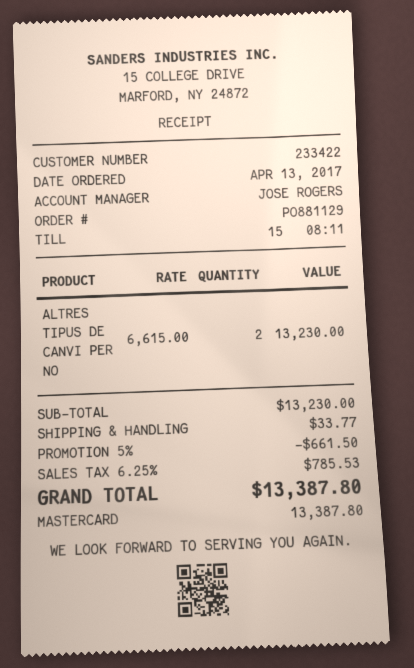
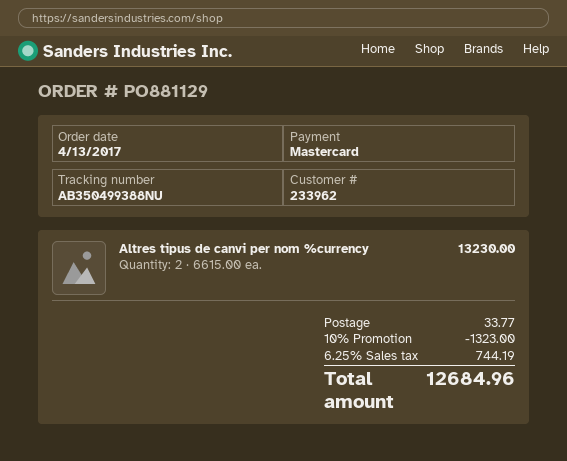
customer number: 233422 -> 233962
discount: 5% = 661.50 -> 10% = 1323.00
tax: 6.25% = 785.53 -> 6.25% = 744.19
total: 13387.80 -> 12684.96

